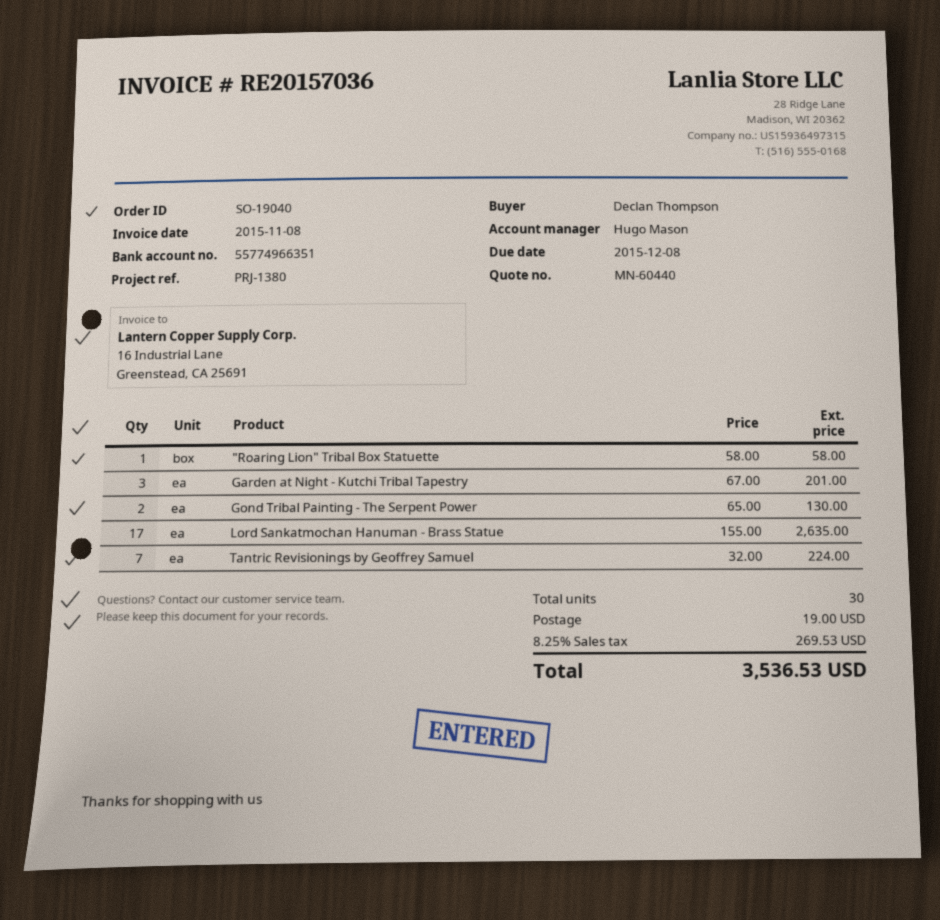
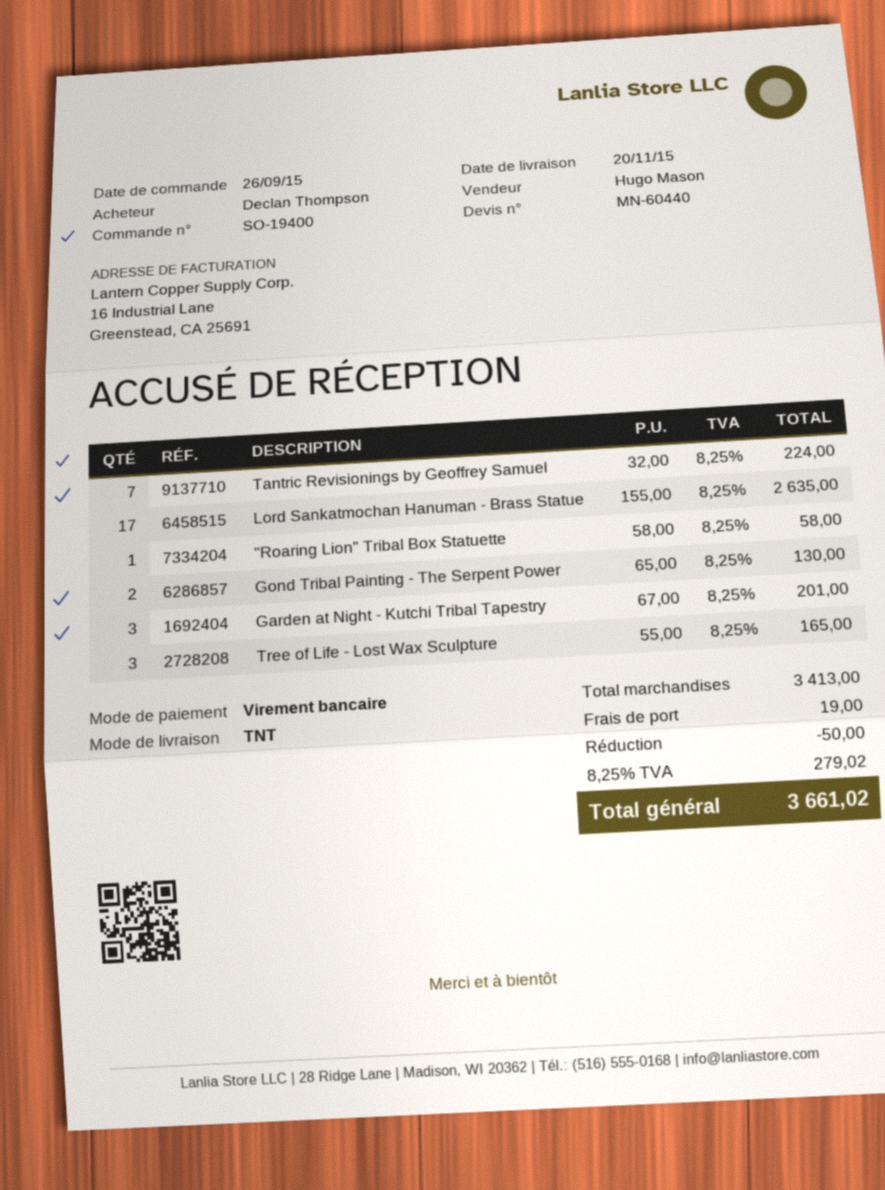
order number: SO-19040 -> SO-19400
Tree of Life - Lost Wax Sculpture: none -> 3 x 55.00 = 165.00
discount: none -> 50.00
tax: 8.25% = 269.53 -> 8.25% = 279.02
total: 3536.53 -> 3661.02

